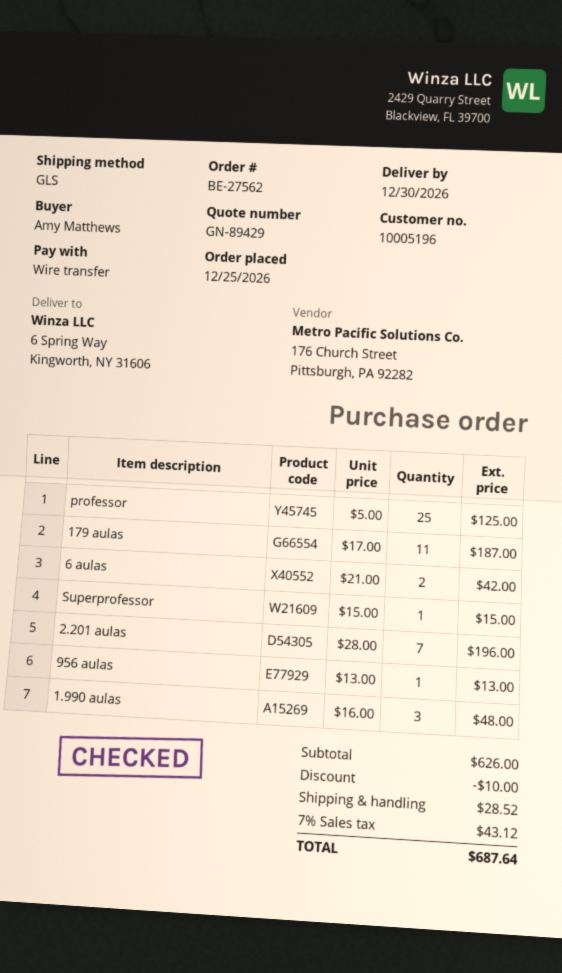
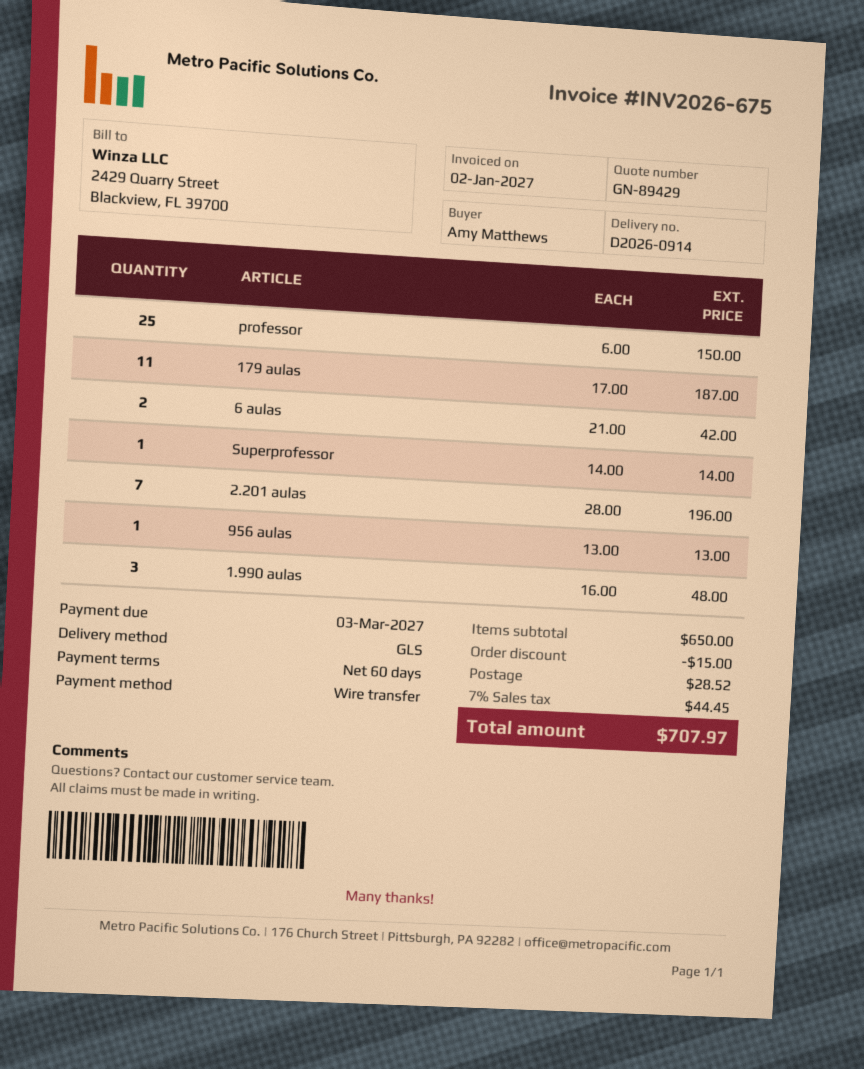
professor: 25 x 5.00 = 125.00 -> 25 x 6.00 = 150.00
Superprofessor: 1 x 15.00 = 15.00 -> 1 x 14.00 = 14.00
subtotal: 626.00 -> 650.00
discount: 10.00 -> 15.00
tax: 7% = 43.12 -> 7% = 44.45
total: 687.64 -> 707.97

